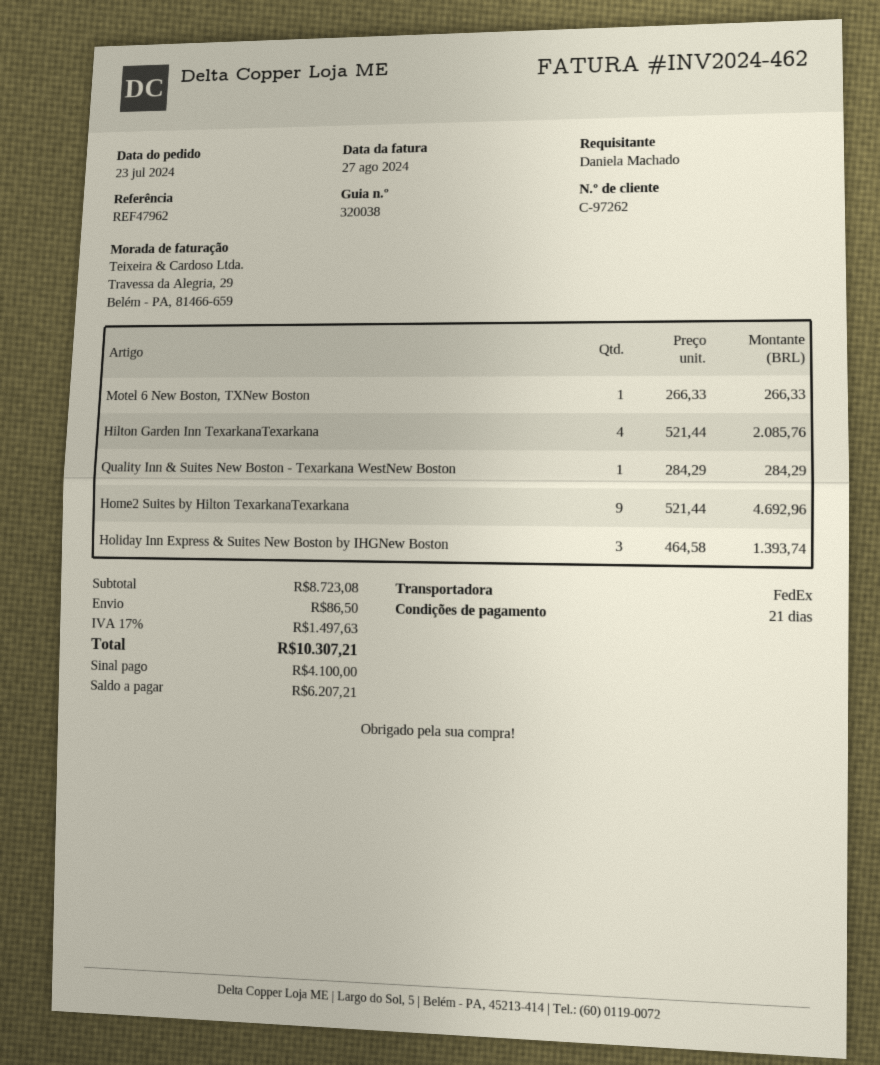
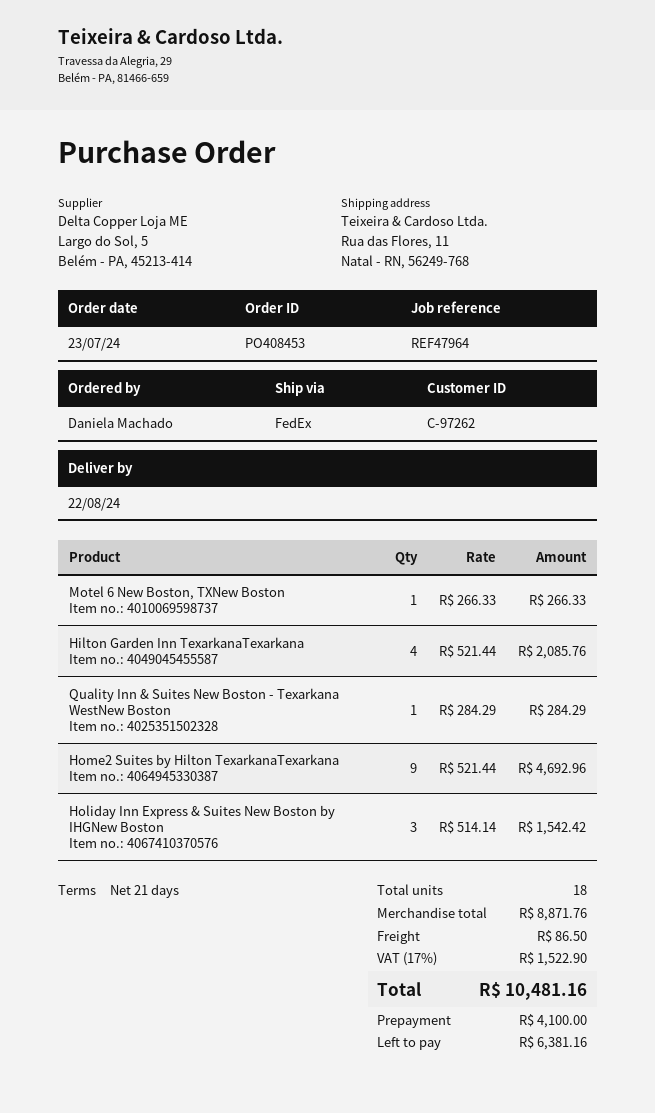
reference: REF47962 -> REF47964
Holiday Inn Express & Suites New Boston by IHGNew Boston: 3 x 464.58 = 1393.74 -> 3 x 514.14 = 1542.42
subtotal: 8723.08 -> 8871.76
tax: 17% = 1497.63 -> 17% = 1522.90
total: 10307.21 -> 10481.16
balance: 6207.21 -> 6381.16

